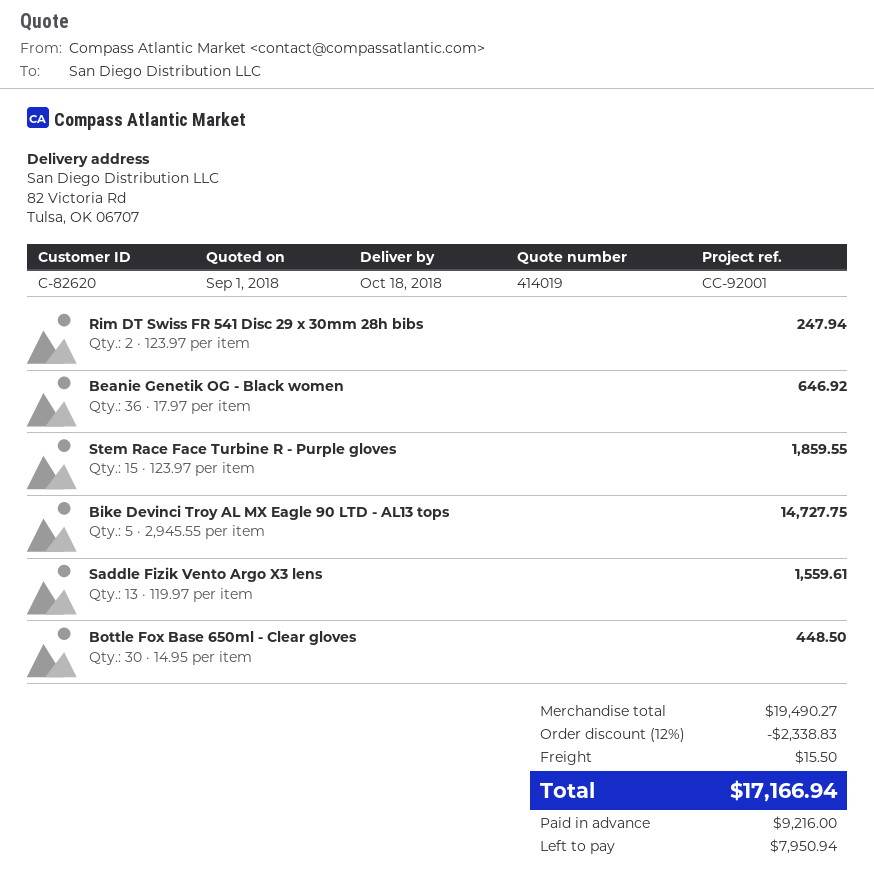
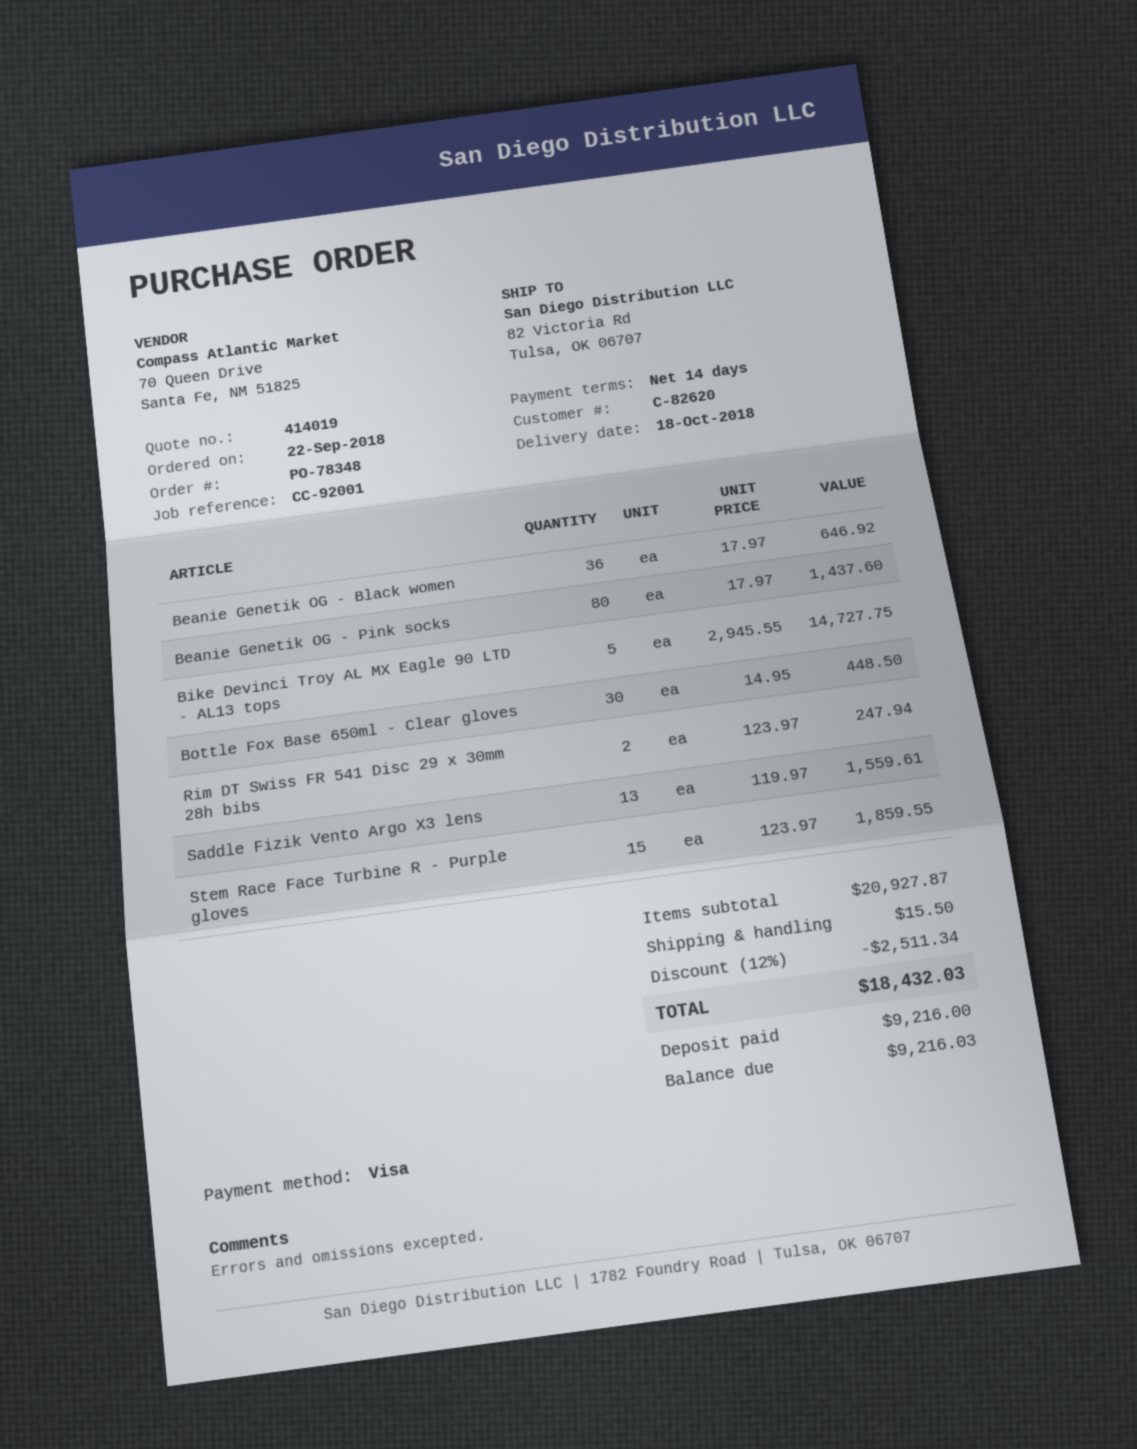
Beanie Genetik OG - Pink socks: none -> 80 x 17.97 = 1437.60
subtotal: 19490.27 -> 20927.87
discount: 12% = 2338.83 -> 12% = 2511.34
total: 17166.94 -> 18432.03
balance: 7950.94 -> 9216.03

